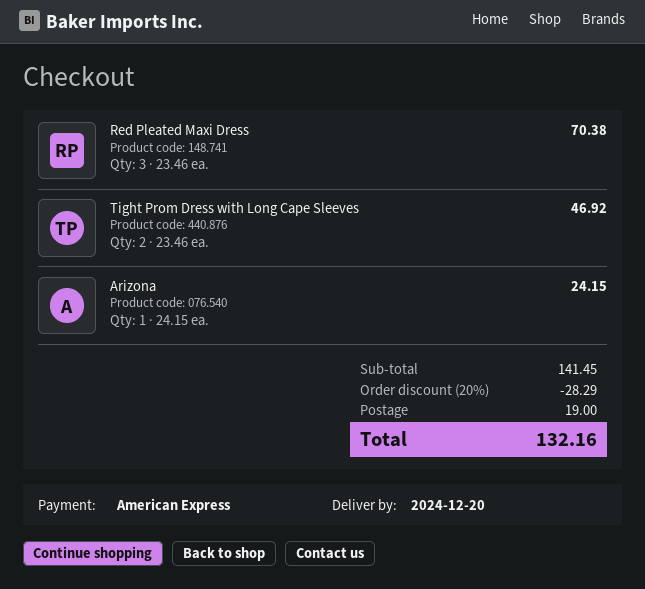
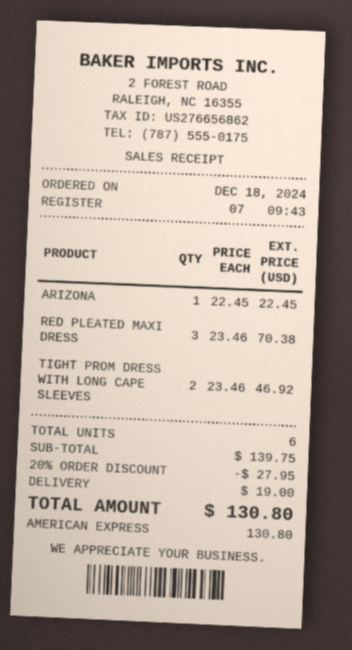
Arizona: 1 x 24.15 = 24.15 -> 1 x 22.45 = 22.45
subtotal: 141.45 -> 139.75
discount: 20% = 28.29 -> 20% = 27.95
total: 132.16 -> 130.80

